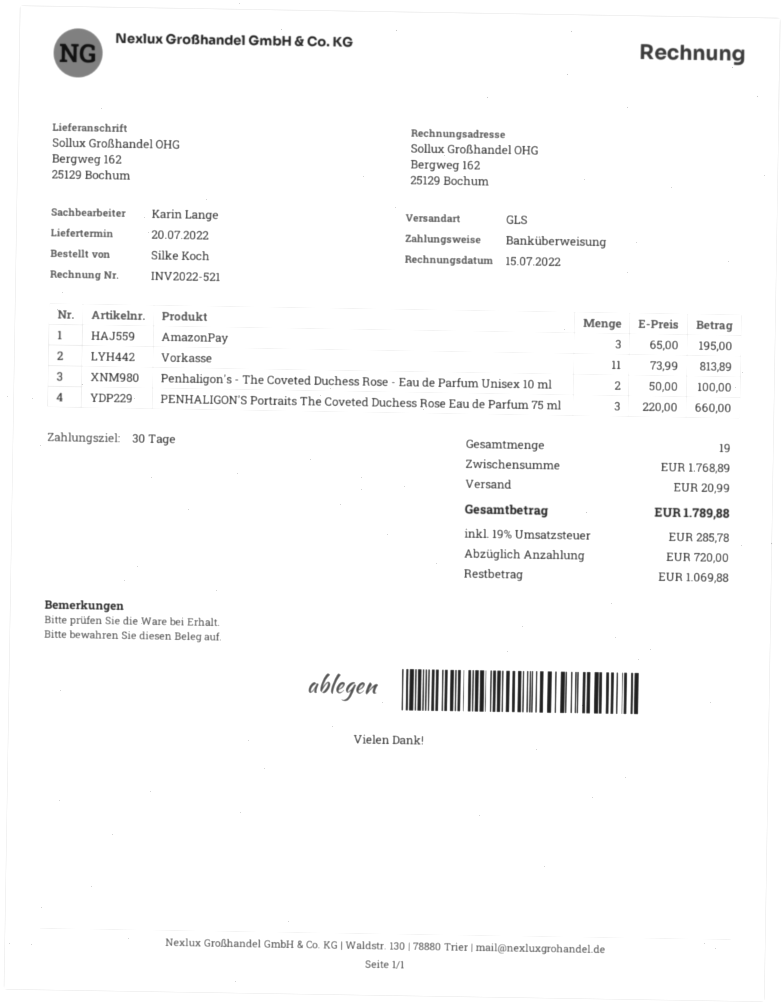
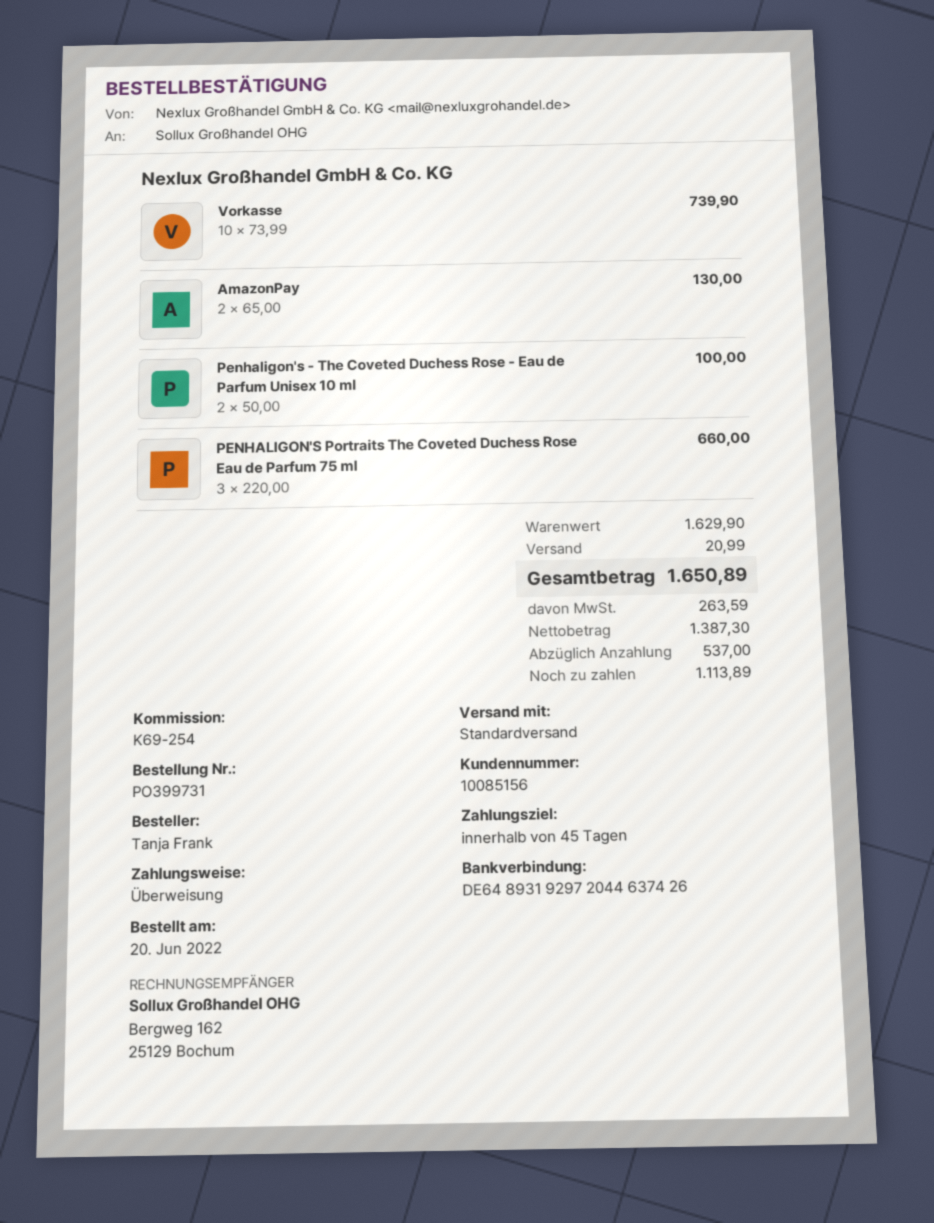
payment terms: 30 days -> 45 days
ordered by: Silke Koch -> Tanja Frank
shipping method: GLS -> standard
AmazonPay: 3 x 65.00 = 195.00 -> 2 x 65.00 = 130.00
Vorkasse: 11 x 73.99 = 813.89 -> 10 x 73.99 = 739.90
subtotal: 1768.89 -> 1629.90
tax: 285.78 -> 263.59
total: 1789.88 -> 1650.89
deposit: 720.00 -> 537.00
balance: 1069.88 -> 1113.89

